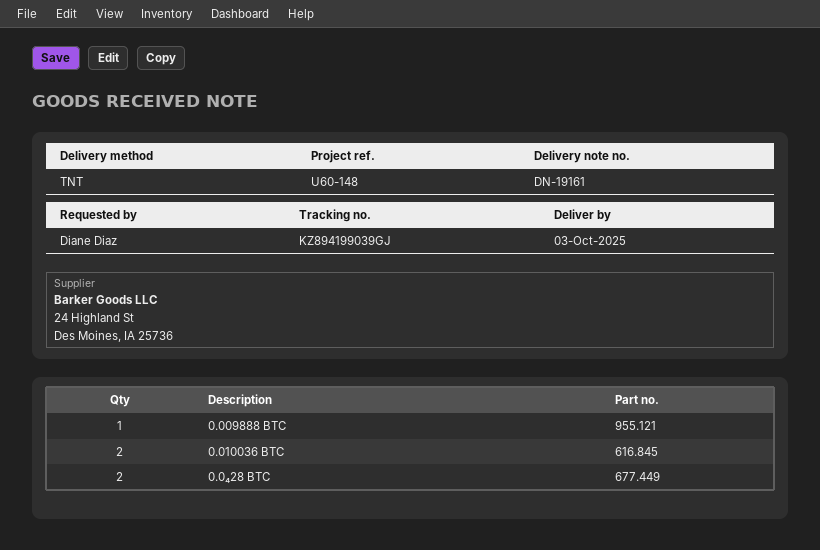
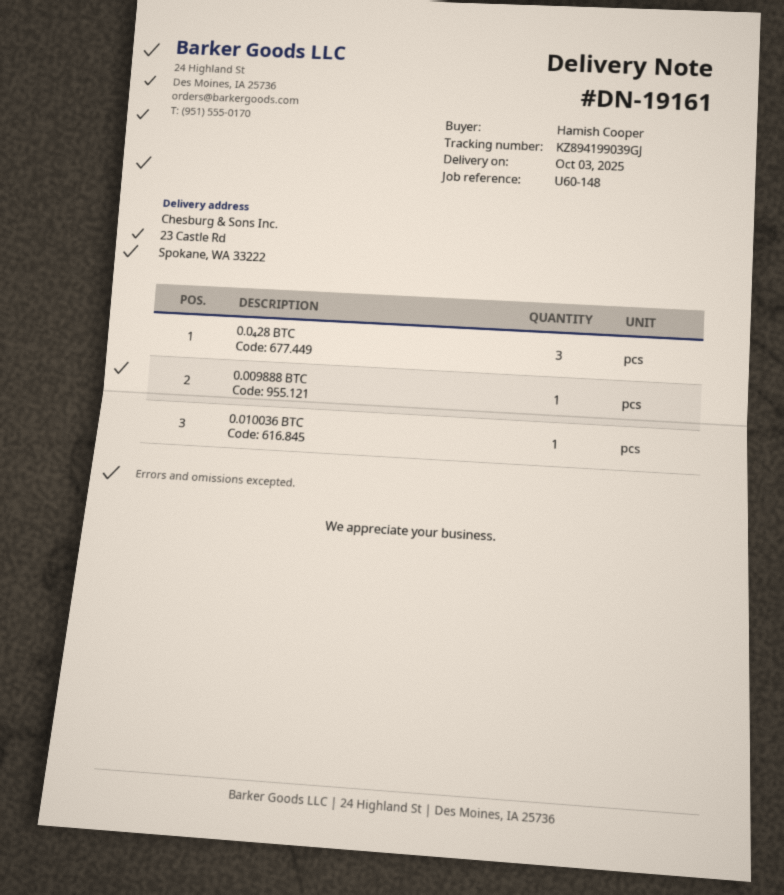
ordered by: Diane Diaz -> Hamish Cooper
0.010036 BTC: 2 -> 1
0.0₄28 BTC: 2 -> 3

